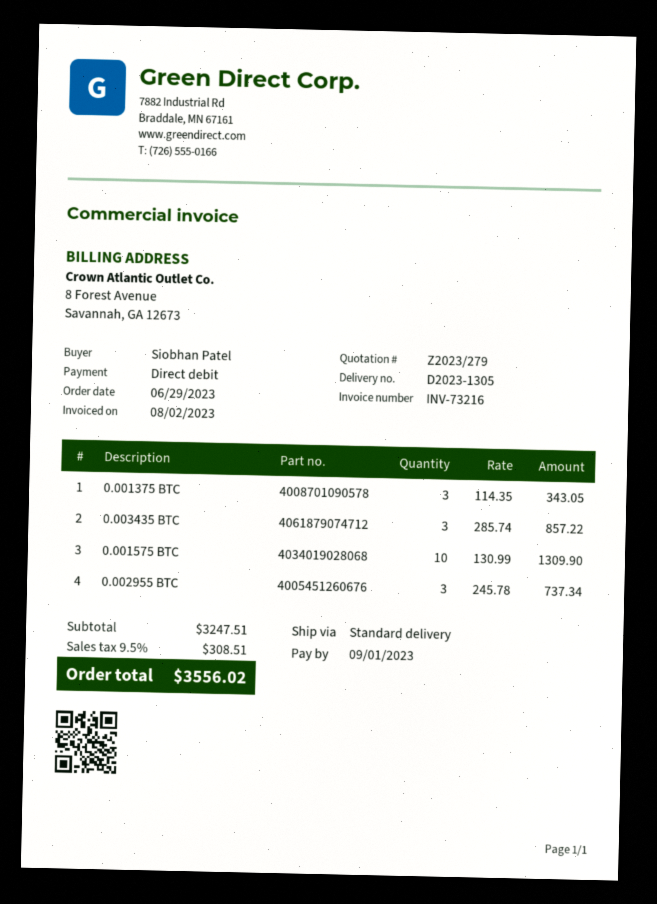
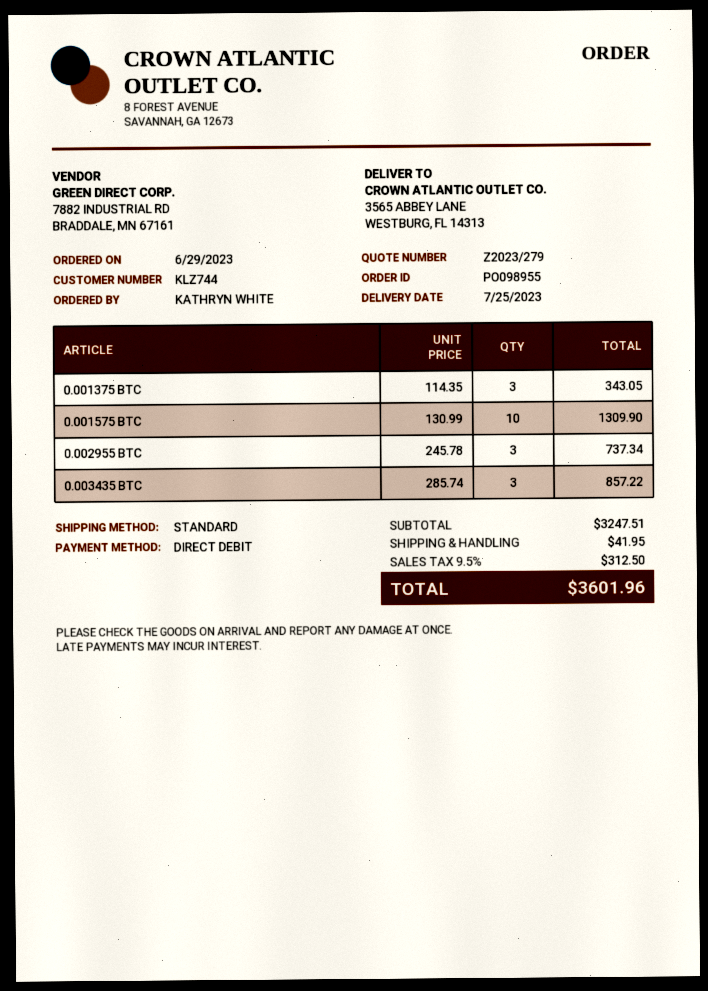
ordered by: Siobhan Patel -> KATHRYN WHITE
shipping: none -> 41.95
tax: 9.5% = 308.51 -> 9.5% = 312.50
total: 3556.02 -> 3601.96

